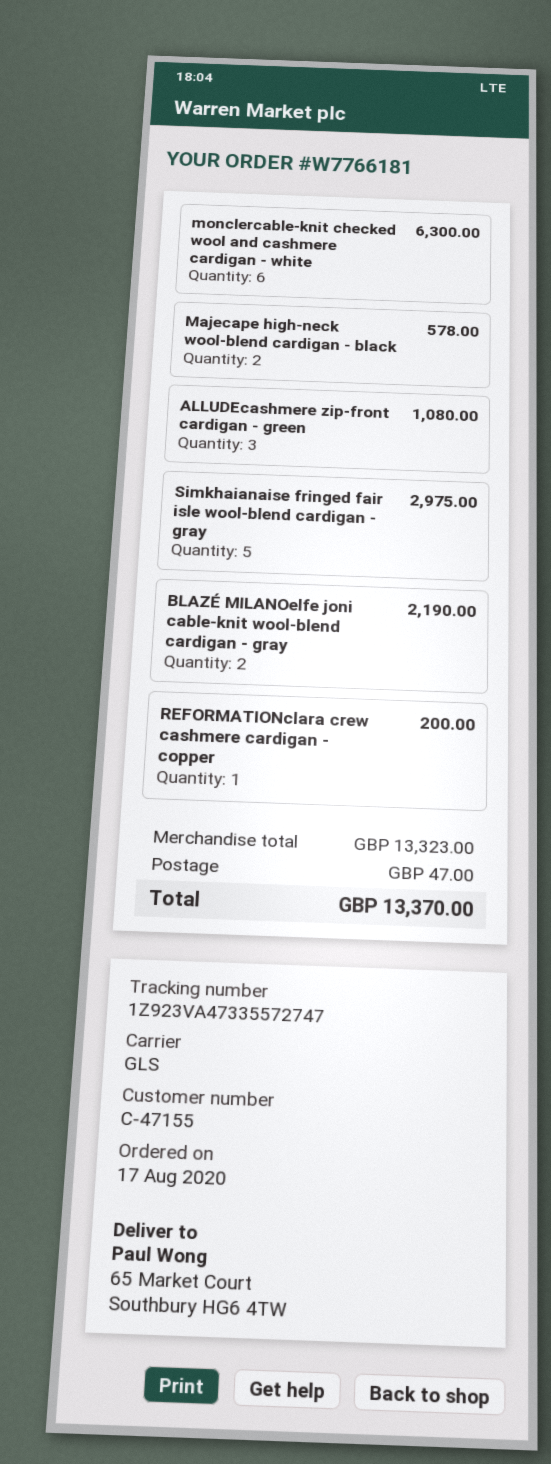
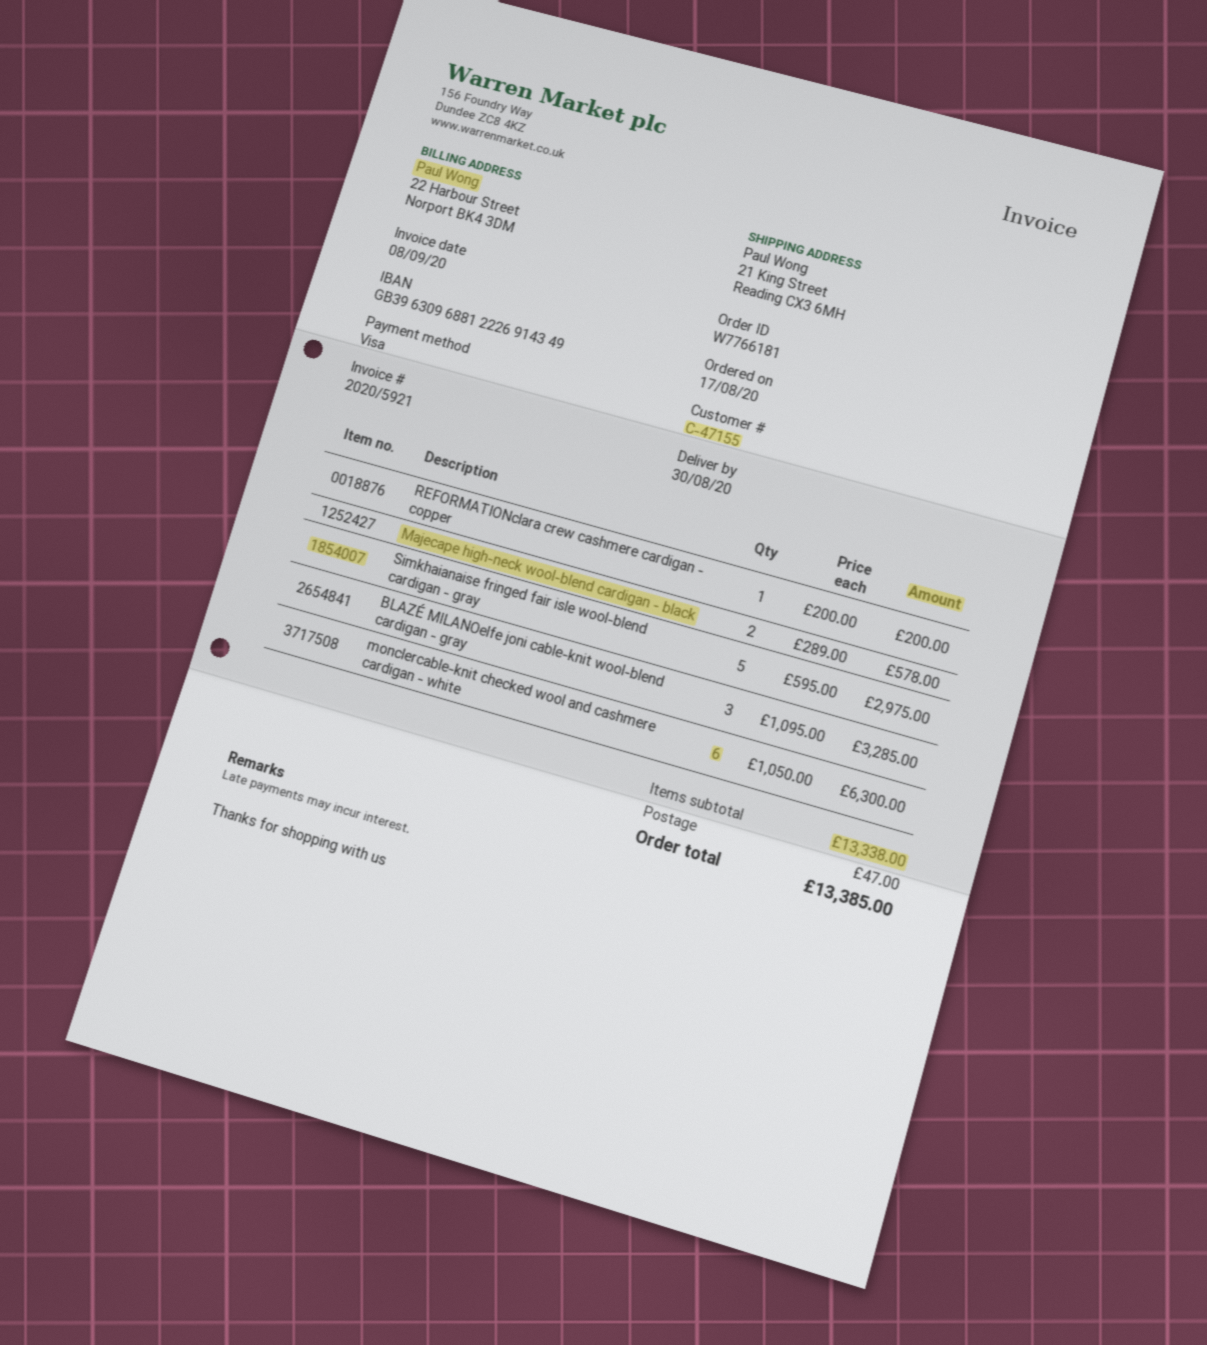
ship to: 65 Market Court, Southbury HG6 4TW -> 21 King Street, Reading CX3 6MH
ALLUDEcashmere zip-front cardigan - green: 3 for 1080.00 -> none
BLAZÉ MILANOelfe joni cable-knit wool-blend cardigan - gray: 2 for 2190.00 -> 3 for 3285.00
subtotal: 13323.00 -> 13338.00
total: 13370.00 -> 13385.00

